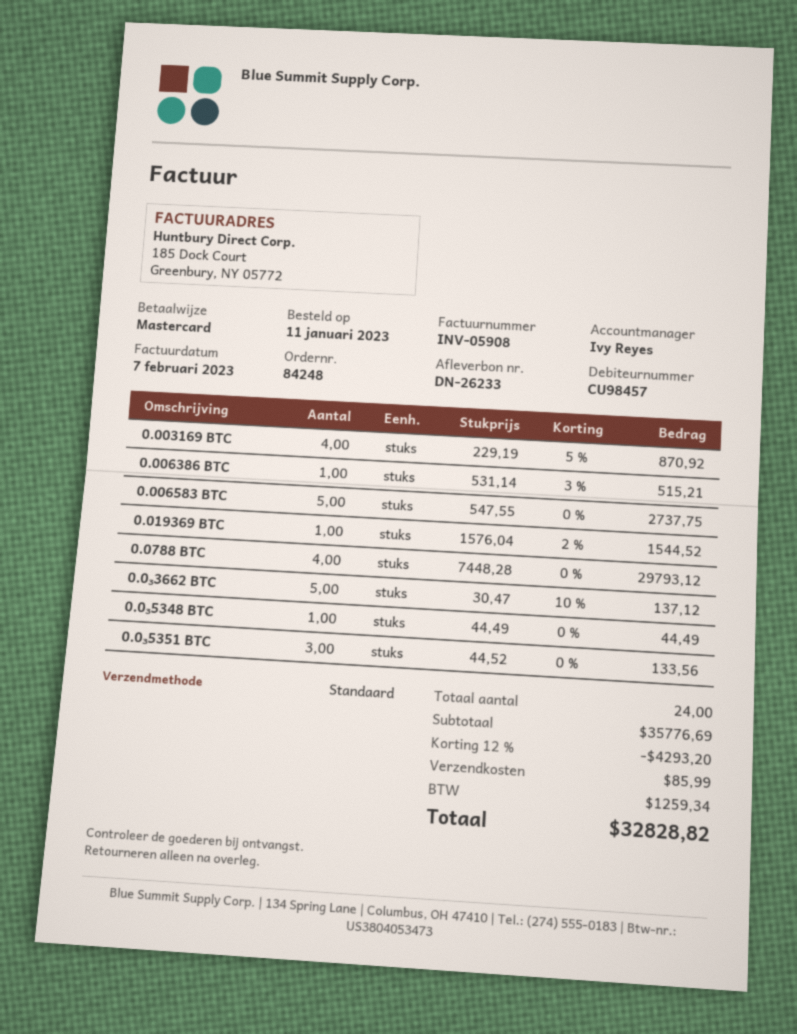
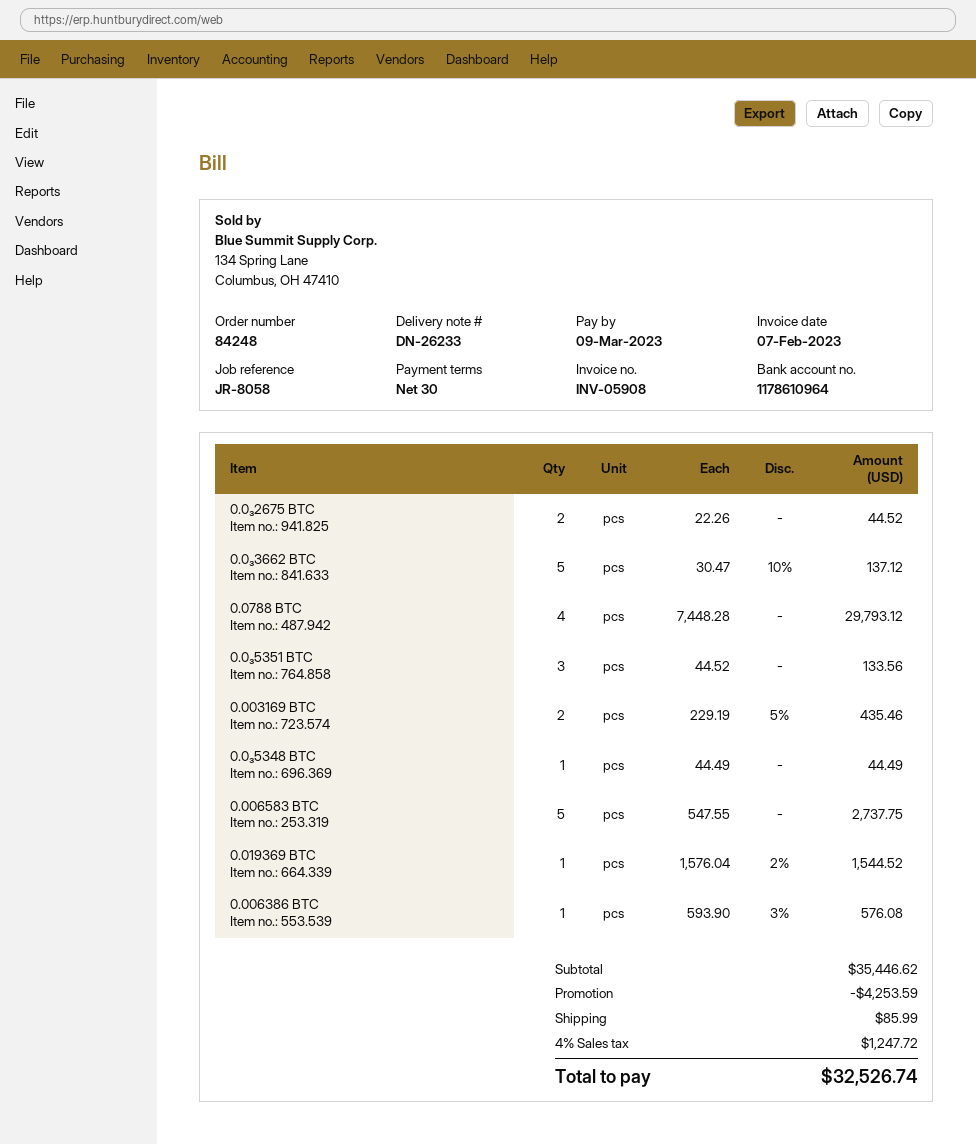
0.003169 BTC: 4 x 229.19 - 5% = 870.92 -> 2 x 229.19 - 5% = 435.46
0.006386 BTC: 1 x 531.14 - 3% = 515.21 -> 1 x 593.90 - 3% = 576.08
0.0₃2675 BTC: none -> 2 x 22.26 = 44.52
subtotal: 35776.69 -> 35446.62
discount: 4293.20 -> 4253.59
tax: 1259.34 -> 1247.72
total: 32828.82 -> 32526.74

